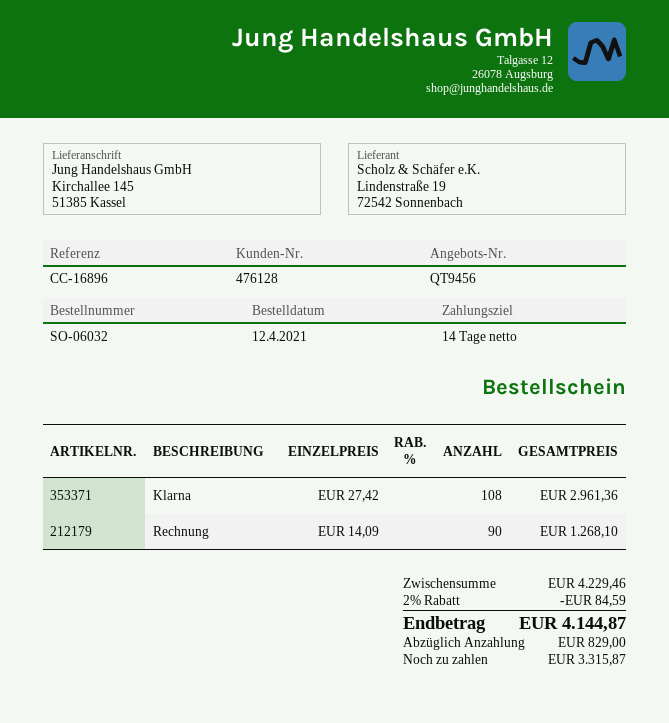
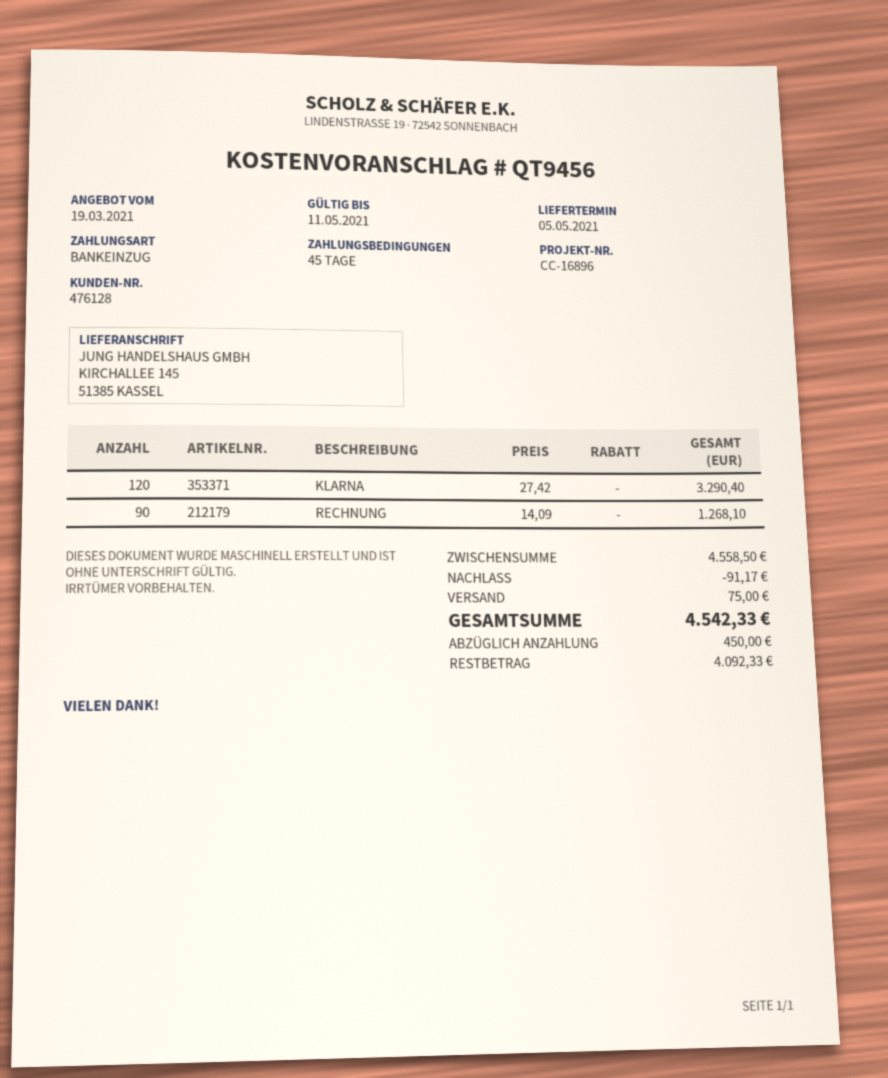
payment terms: 14 days -> 45 days
Klarna: 108 x 27.42 = 2961.36 -> 120 x 27.42 = 3290.40
subtotal: 4229.46 -> 4558.50
discount: 84.59 -> 91.17
shipping: none -> 75.00
total: 4144.87 -> 4542.33
deposit: 829.00 -> 450.00
balance: 3315.87 -> 4092.33

